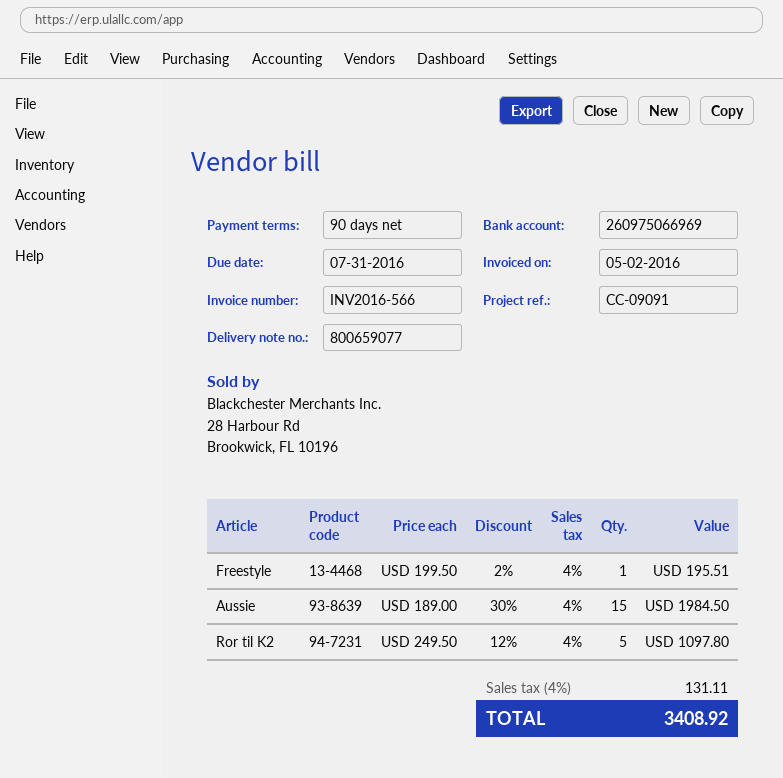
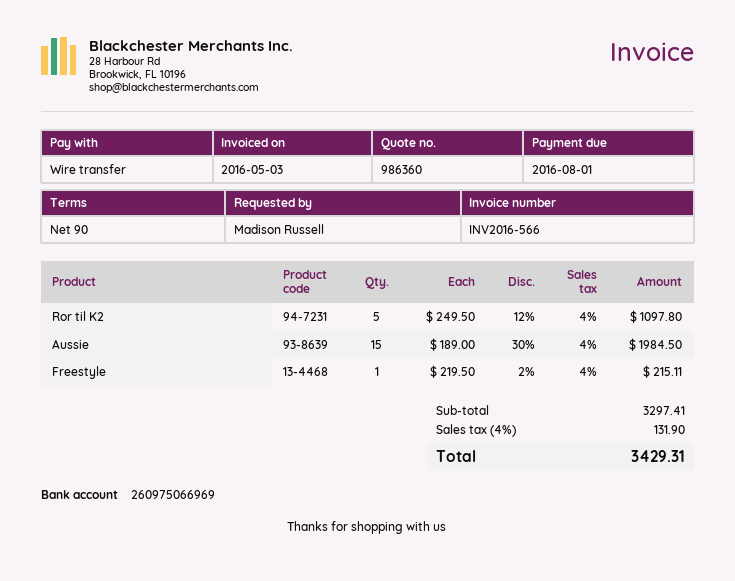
invoice date: 2016-05-02 -> 2016-05-03
due date: 2016-07-31 -> 2016-08-01
Freestyle: 1 x 199.50 - 2% = 195.51 -> 1 x 219.50 - 2% = 215.11
tax: 4% = 131.11 -> 4% = 131.90
total: 3408.92 -> 3429.31

